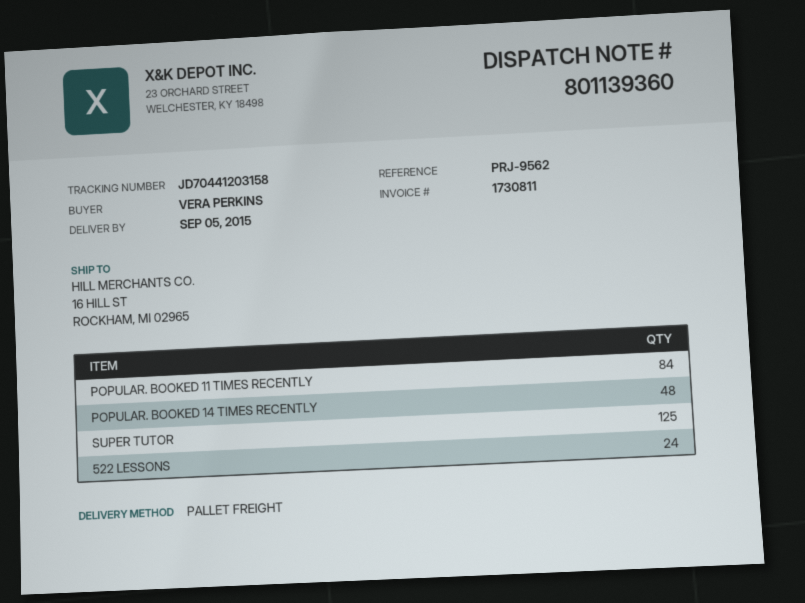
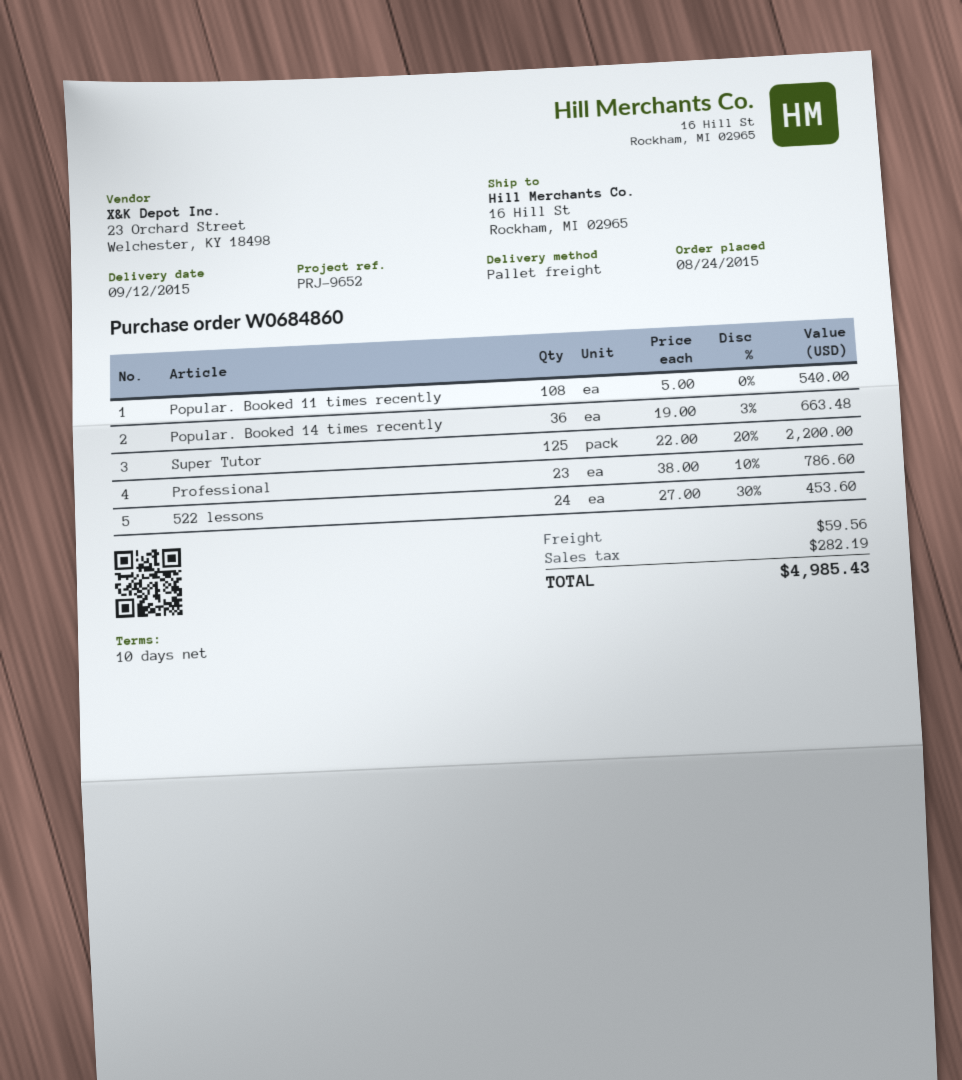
delivery date: 2015-09-05 -> 2015-09-12
reference: PRJ-9562 -> PRJ-9652
POPULAR. BOOKED 11 TIMES RECENTLY: 84 -> 108
POPULAR. BOOKED 14 TIMES RECENTLY: 48 -> 36
Professional: none -> 23

